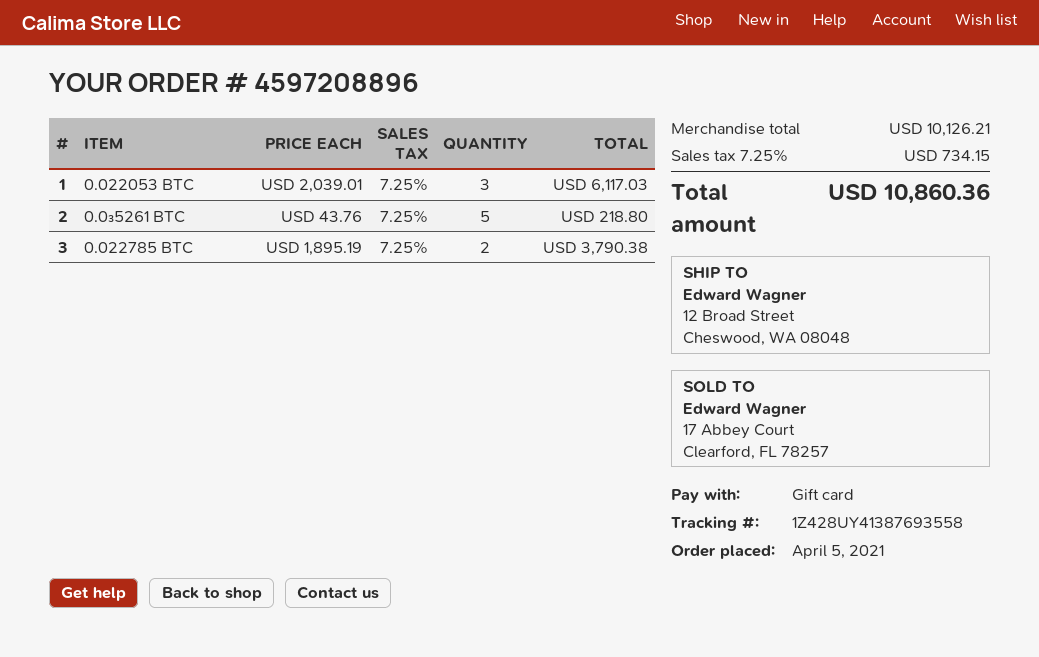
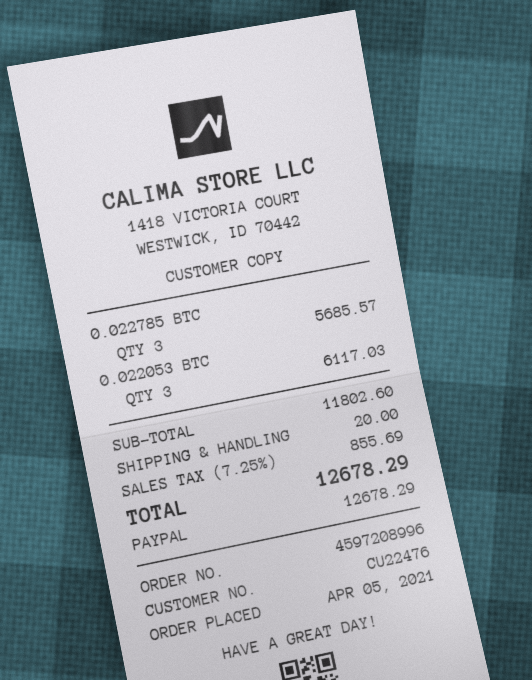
order number: 4597208896 -> 4597208996
payment method: gift card -> PayPal
0.0₃5261 BTC: 5 for 218.80 -> none
0.022785 BTC: 2 for 3790.38 -> 3 for 5685.57
subtotal: 10126.21 -> 11802.60
shipping: none -> 20.00
tax: 7.25% = 734.15 -> 7.25% = 855.69
total: 10860.36 -> 12678.29

